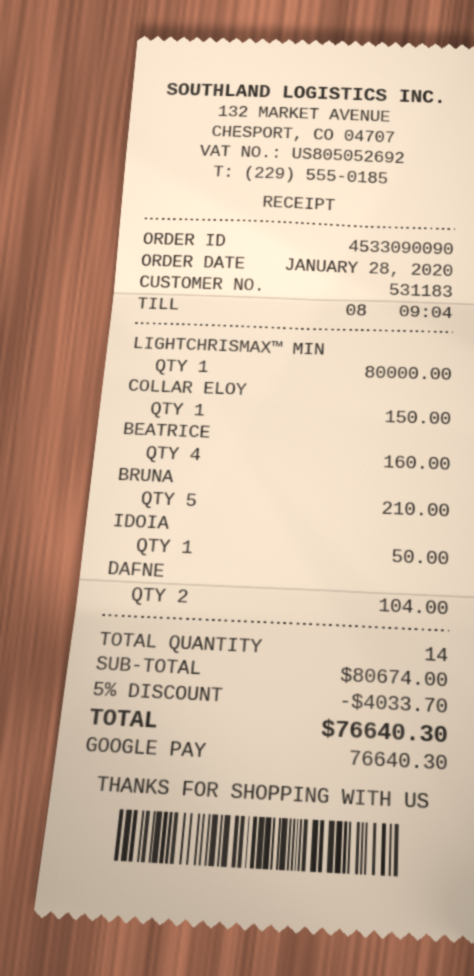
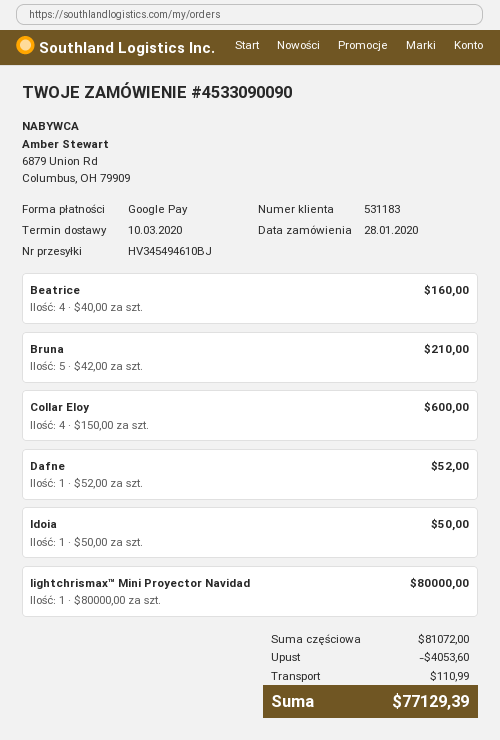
COLLAR ELOY: 1 for 150.00 -> 4 for 600.00
DAFNE: 2 for 104.00 -> 1 for 52.00
subtotal: 80674.00 -> 81072.00
discount: 4033.70 -> 4053.60
shipping: none -> 110.99
total: 76640.30 -> 77129.39

